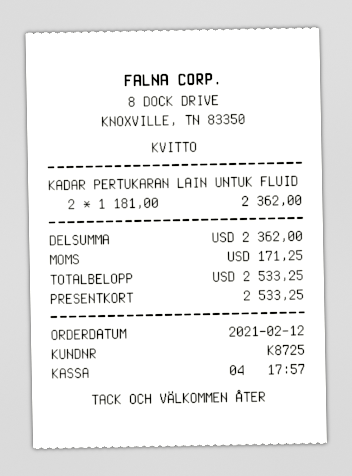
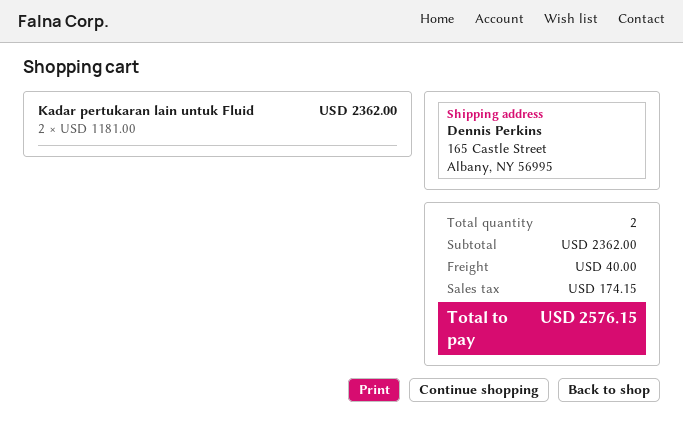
shipping: none -> 40.00
tax: 171.25 -> 174.15
total: 2533.25 -> 2576.15

